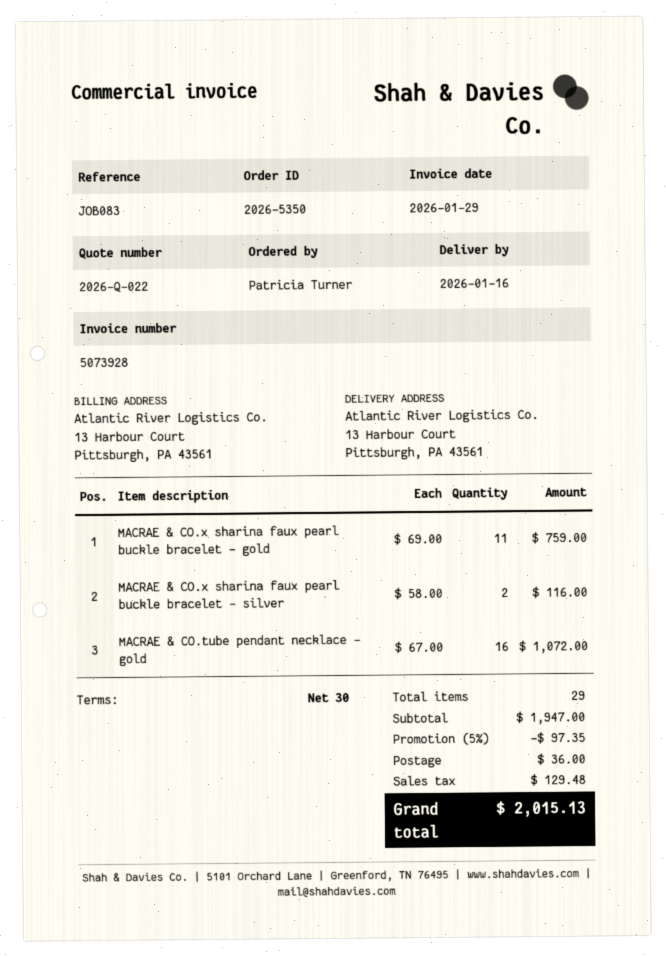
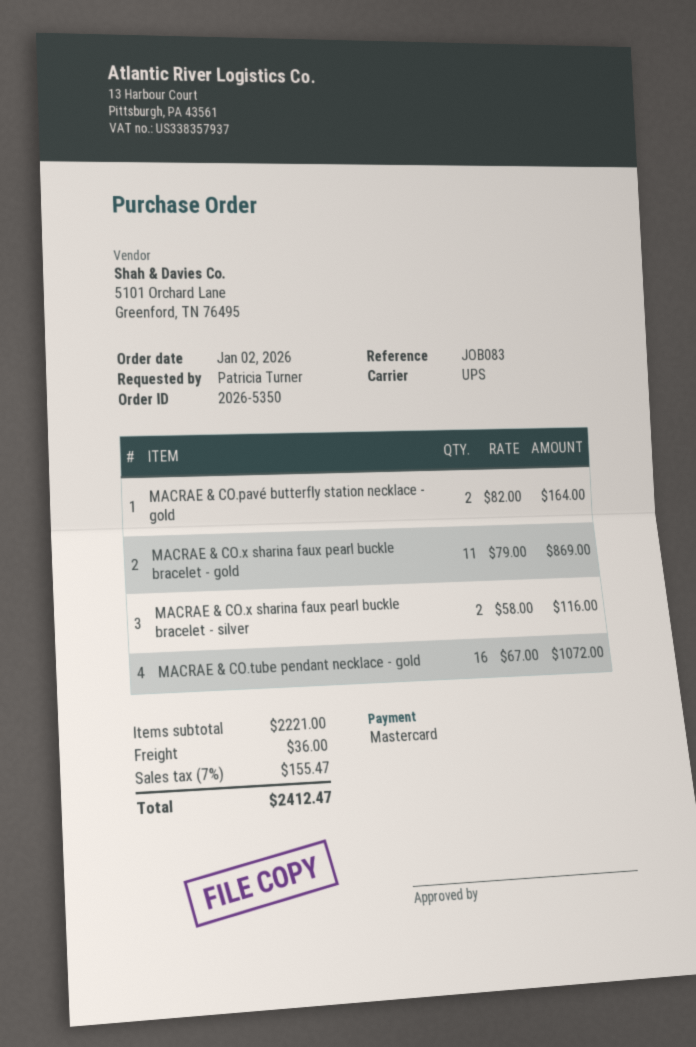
MACRAE & CO.x sharina faux pearl buckle bracelet - gold: 11 x 69.00 = 759.00 -> 11 x 79.00 = 869.00
MACRAE & CO.pavé butterfly station necklace - gold: none -> 2 x 82.00 = 164.00
subtotal: 1947.00 -> 2221.00
discount: 5% = 97.35 -> none
tax: 129.48 -> 155.47
total: 2015.13 -> 2412.47

